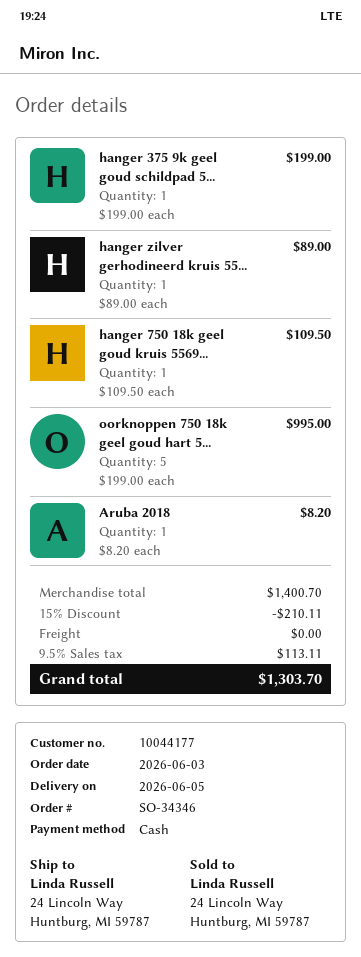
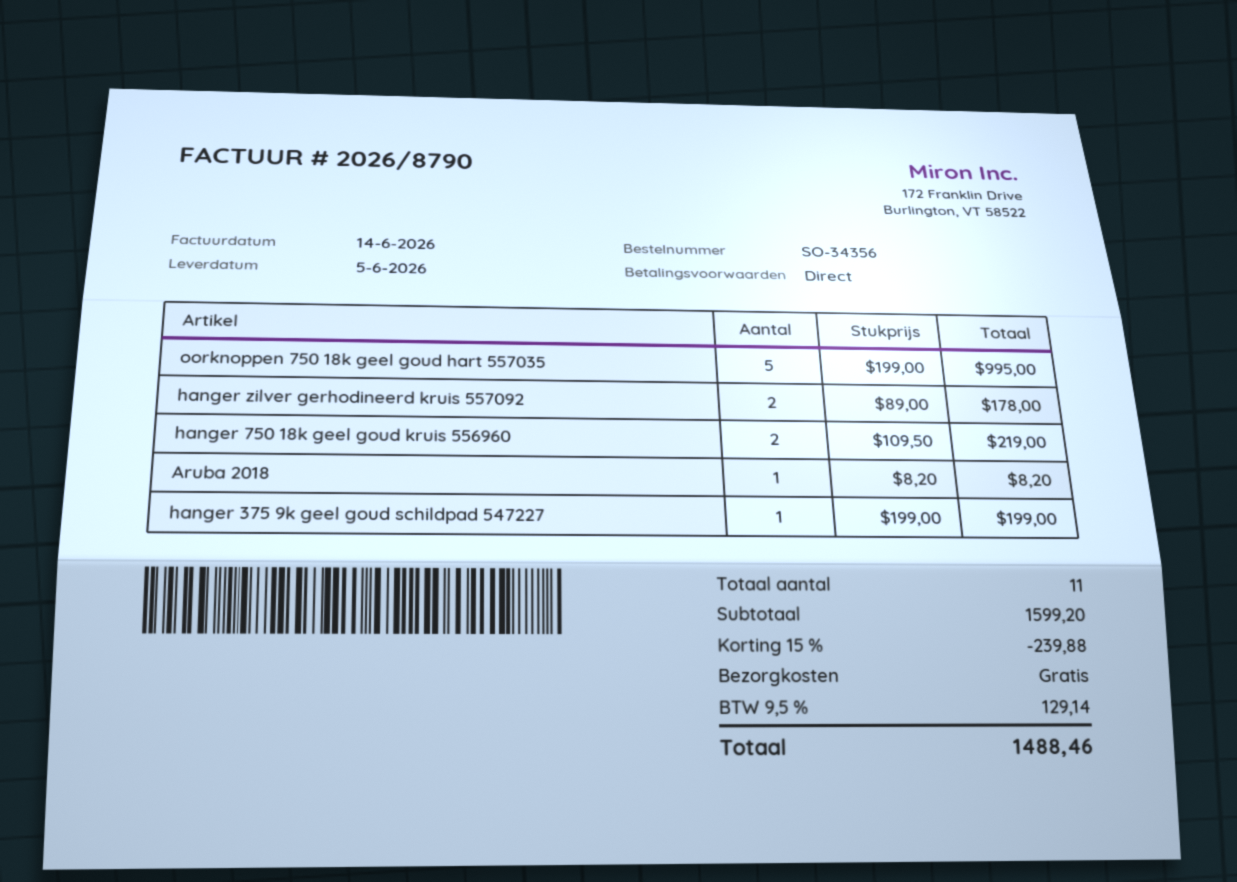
order number: SO-34346 -> SO-34356
hanger zilver gerhodineerd kruis 55...: 1 x 89.00 = 89.00 -> 2 x 89.00 = 178.00
hanger 750 18k geel goud kruis 5569...: 1 x 109.50 = 109.50 -> 2 x 109.50 = 219.00
subtotal: 1400.70 -> 1599.20
discount: 15% = 210.11 -> 15% = 239.88
tax: 9.5% = 113.11 -> 9.5% = 129.14
total: 1303.70 -> 1488.46

